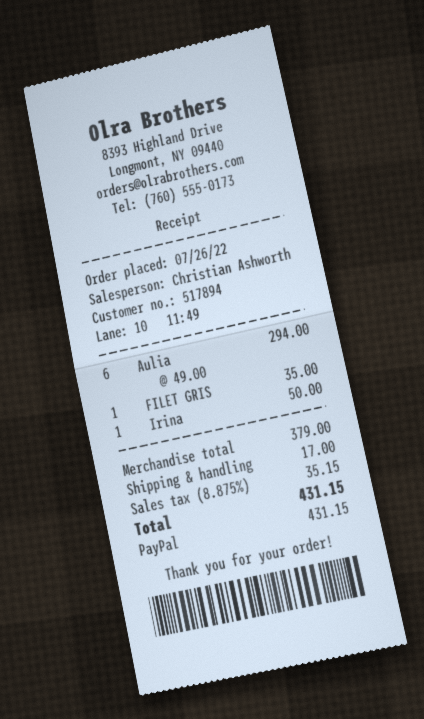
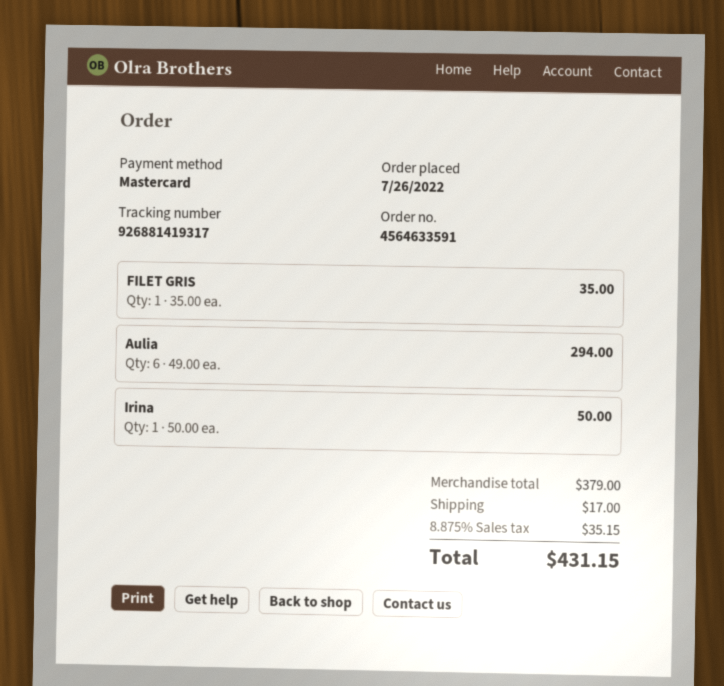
payment method: PayPal -> Mastercard

